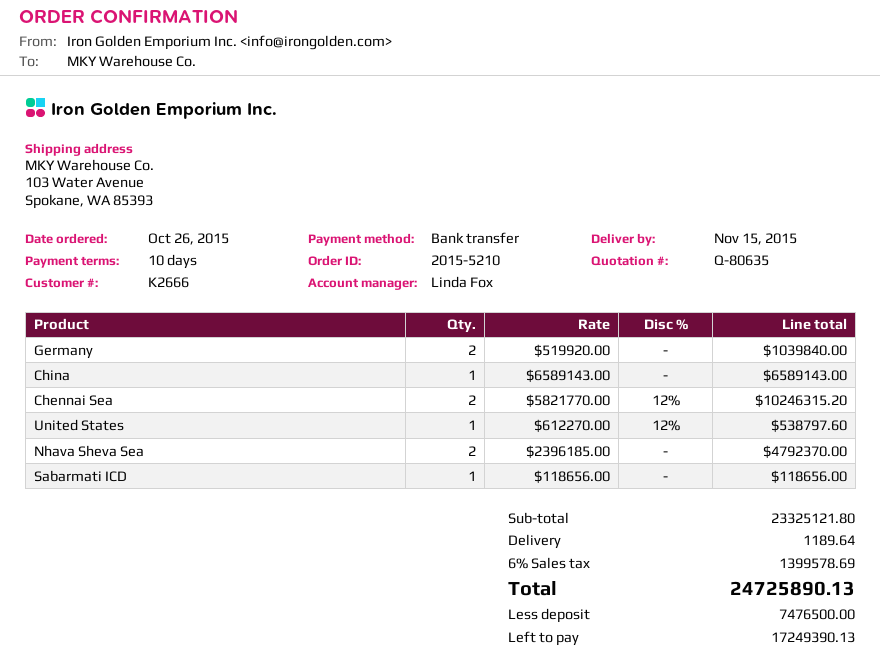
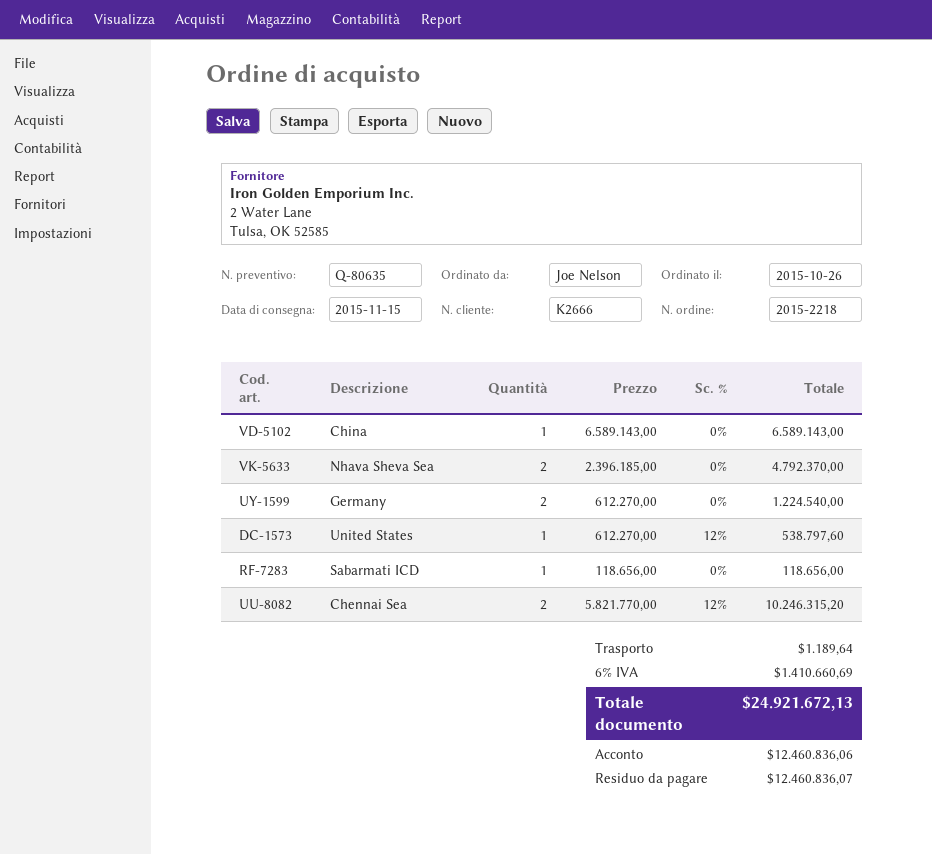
order number: 2015-5210 -> 2015-2218
Germany: 2 x 519920.00 = 1039840.00 -> 2 x 612270.00 = 1224540.00
tax: 6% = 1399578.69 -> 6% = 1410660.69
total: 24725890.13 -> 24921672.13
deposit: 7476500.00 -> 12460836.06
balance: 17249390.13 -> 12460836.07

